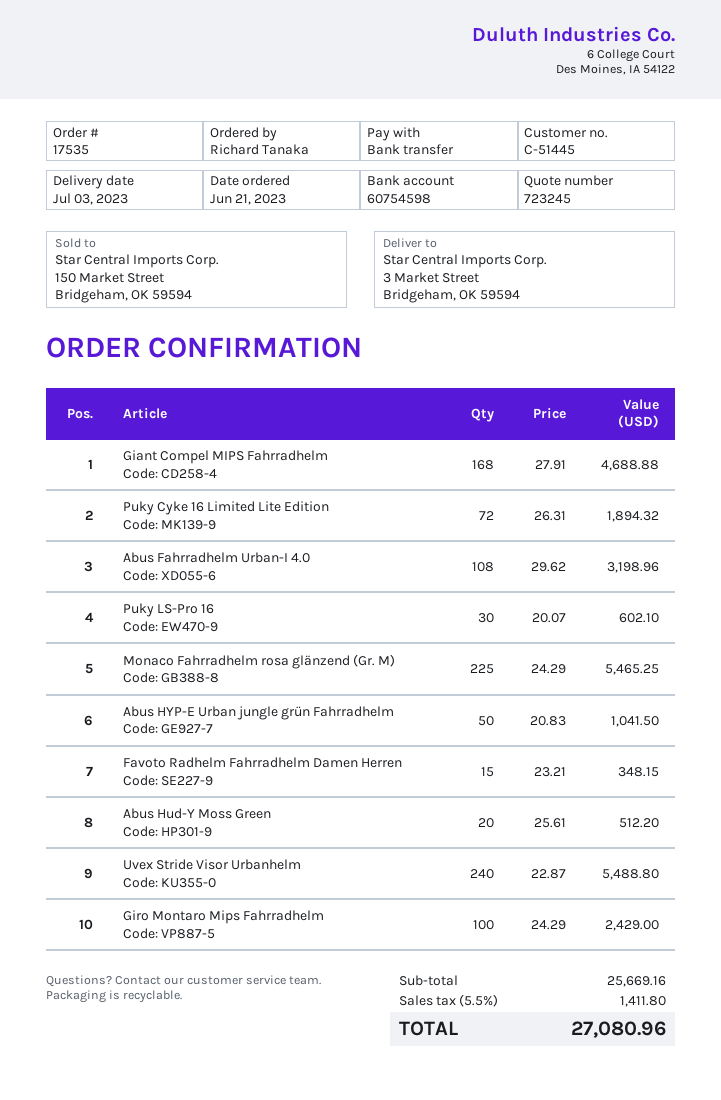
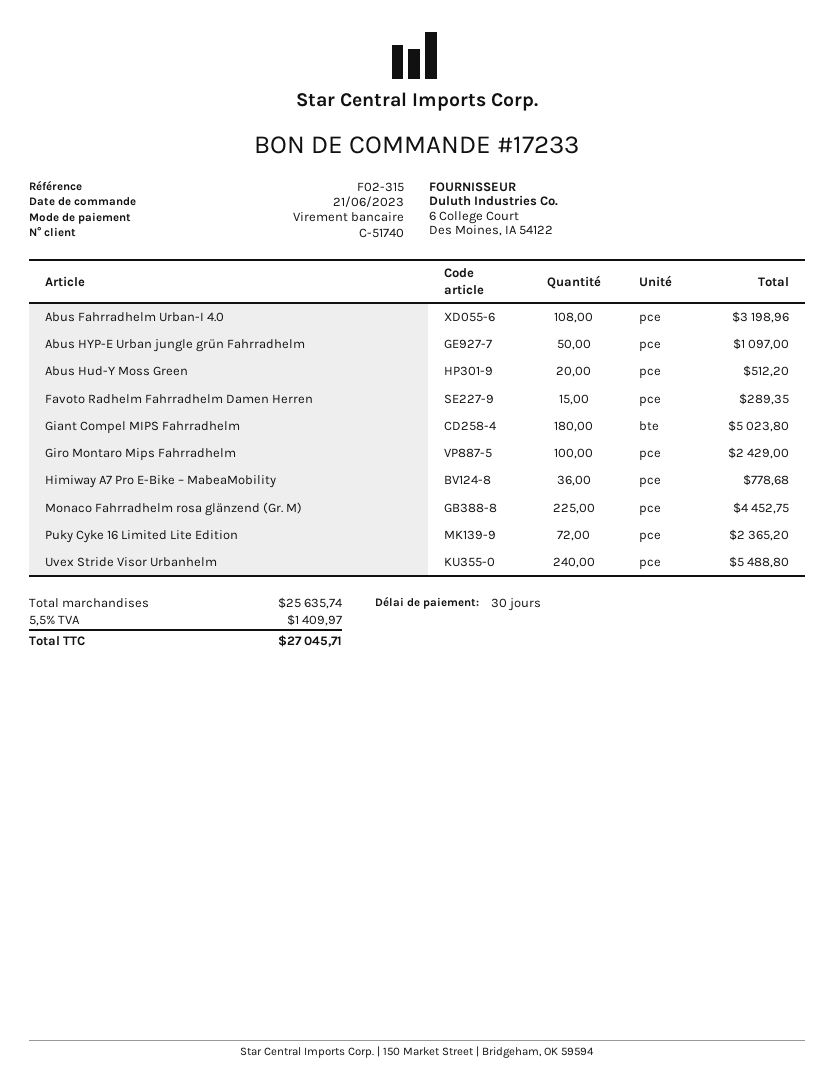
order number: 17535 -> 17233
customer number: C-51445 -> C-51740
Giant Compel MIPS Fahrradhelm: 168 for 4688.88 -> 180 for 5023.80
Puky Cyke 16 Limited Lite Edition: 72 for 1894.32 -> 72 for 2365.20
Puky LS-Pro 16: 30 for 602.10 -> none
Monaco Fahrradhelm rosa glänzend (Gr. M): 225 for 5465.25 -> 225 for 4452.75
Abus HYP-E Urban jungle grün Fahrradhelm: 50 for 1041.50 -> 50 for 1097.00
Favoto Radhelm Fahrradhelm Damen Herren: 15 for 348.15 -> 15 for 289.35
Himiway A7 Pro E-Bike – MabeaMobility: none -> 36 for 778.68
subtotal: 25669.16 -> 25635.74
tax: 5.5% = 1411.80 -> 5.5% = 1409.97
total: 27080.96 -> 27045.71

